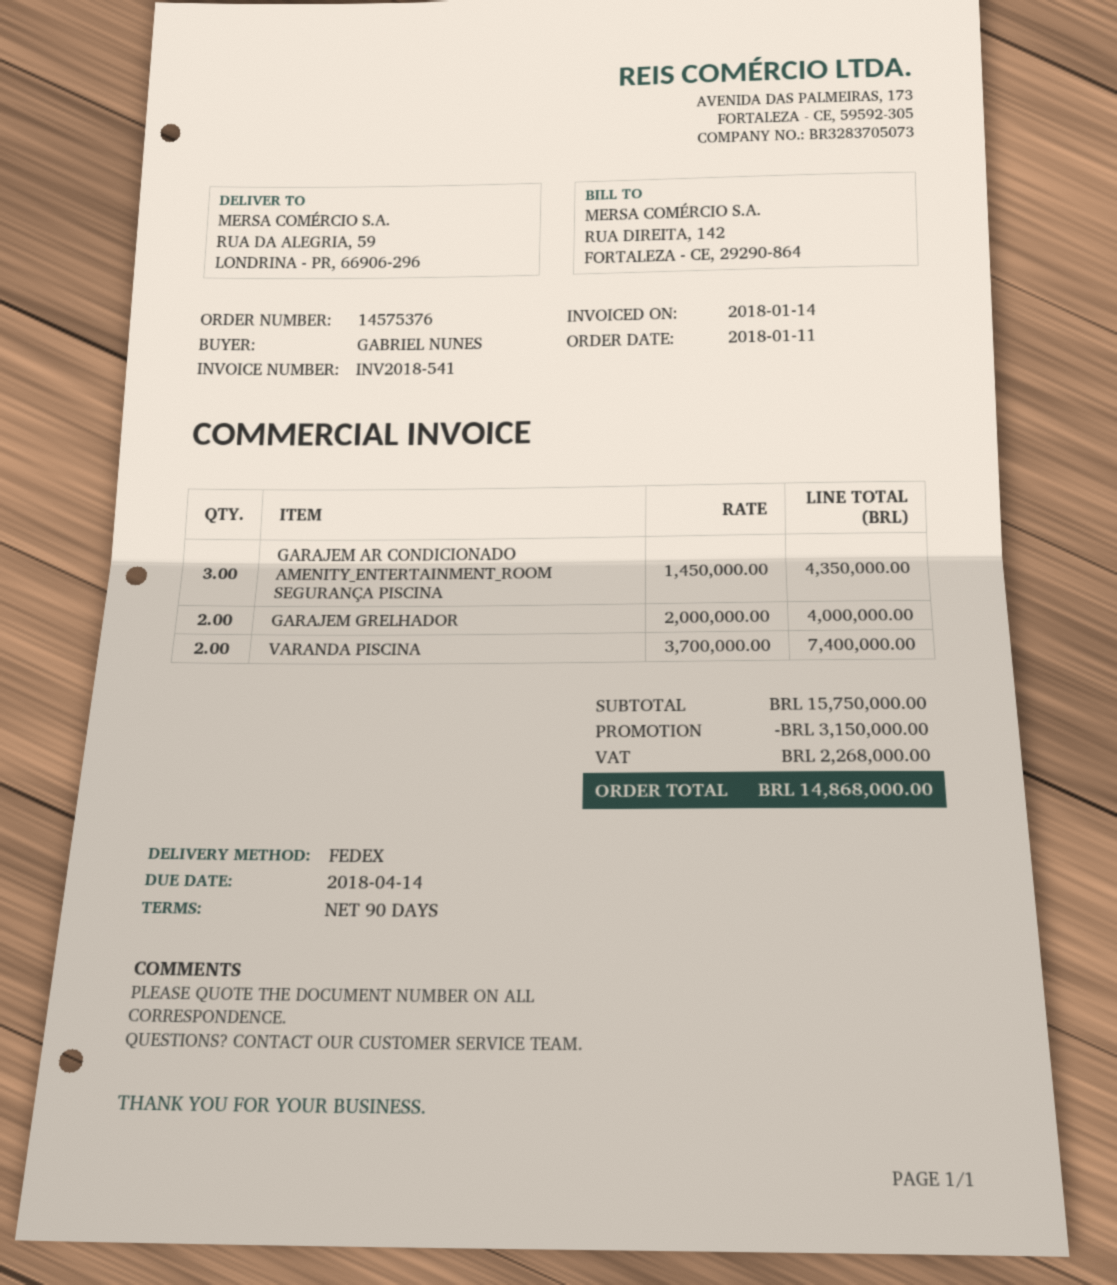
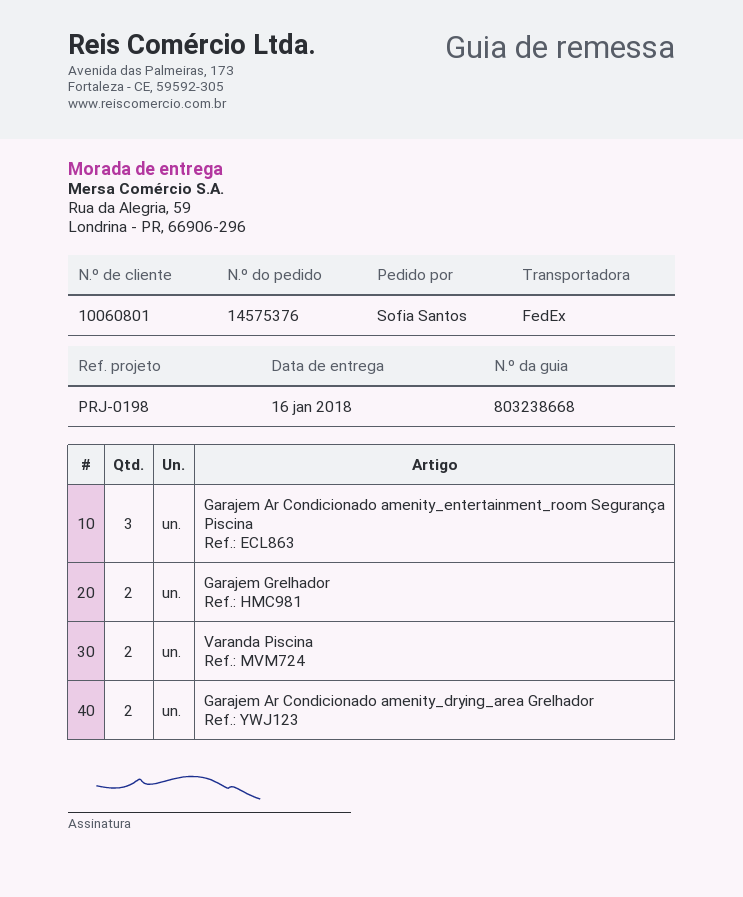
ordered by: GABRIEL NUNES -> Sofia Santos
Garajem Ar Condicionado amenity_drying_area Grelhador: none -> 2

